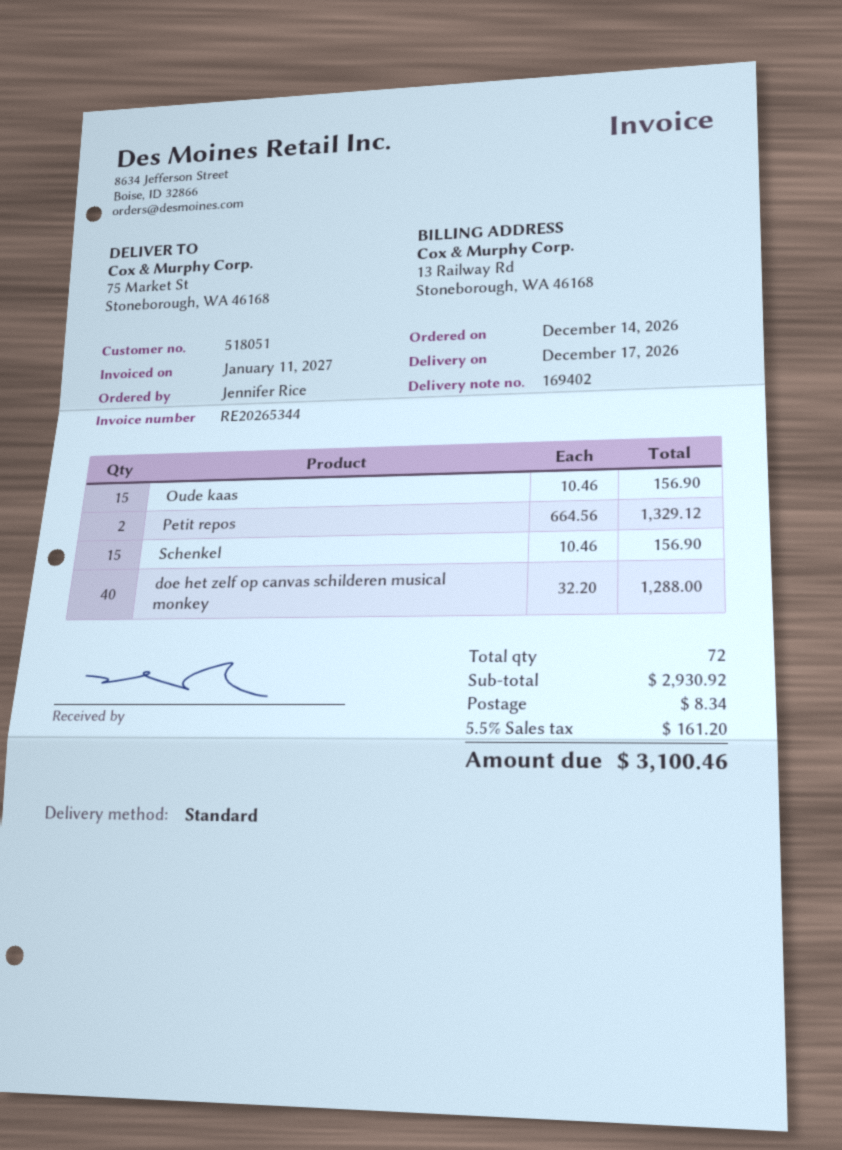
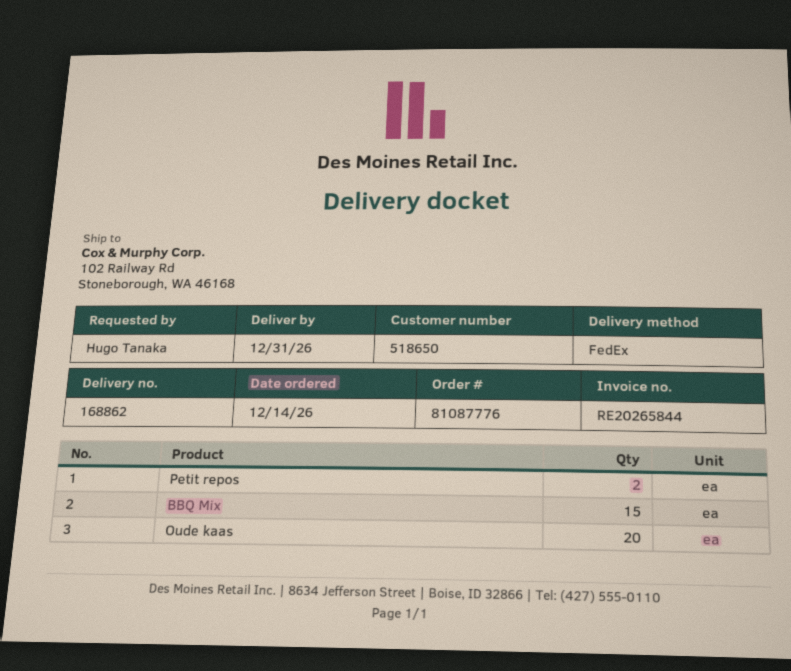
delivery note number: 169402 -> 168862
delivery date: 2026-12-17 -> 2026-12-31
invoice number: RE20265344 -> RE20265844
customer number: 518051 -> 518650
ordered by: Jennifer Rice -> Hugo Tanaka
shipping method: standard -> FedEx
ship to: 75 Market St, Stoneborough, WA 46168 -> 102 Railway Rd, Stoneborough, WA 46168
Oude kaas: 15 -> 20
Schenkel: 15 -> none
doe het zelf op canvas schilderen musical monkey: 40 -> none
BBQ Mix: none -> 15

